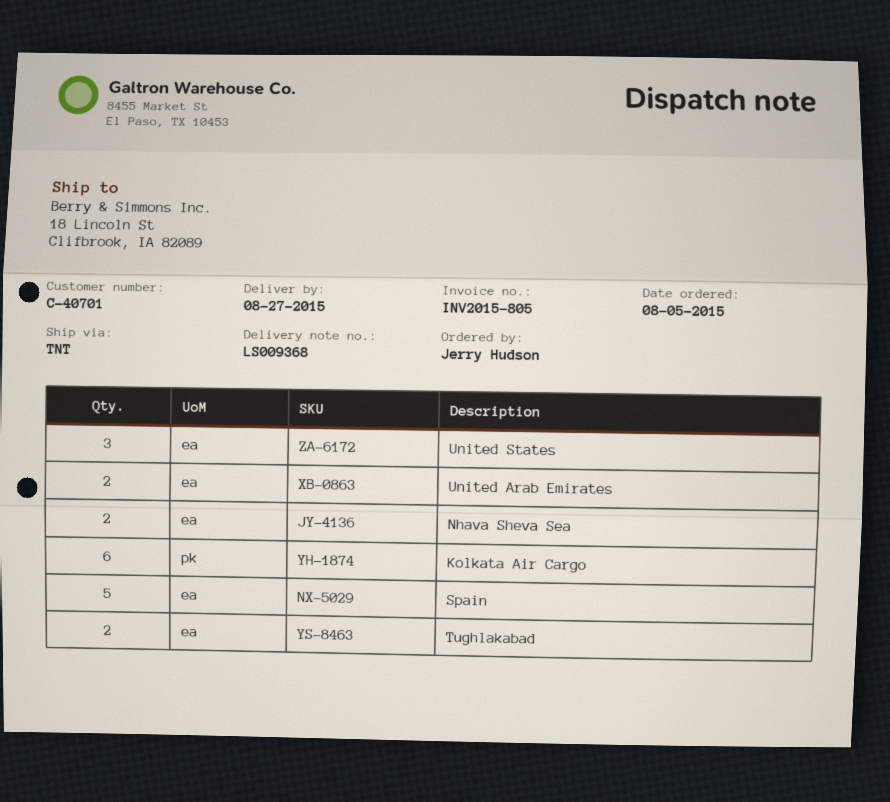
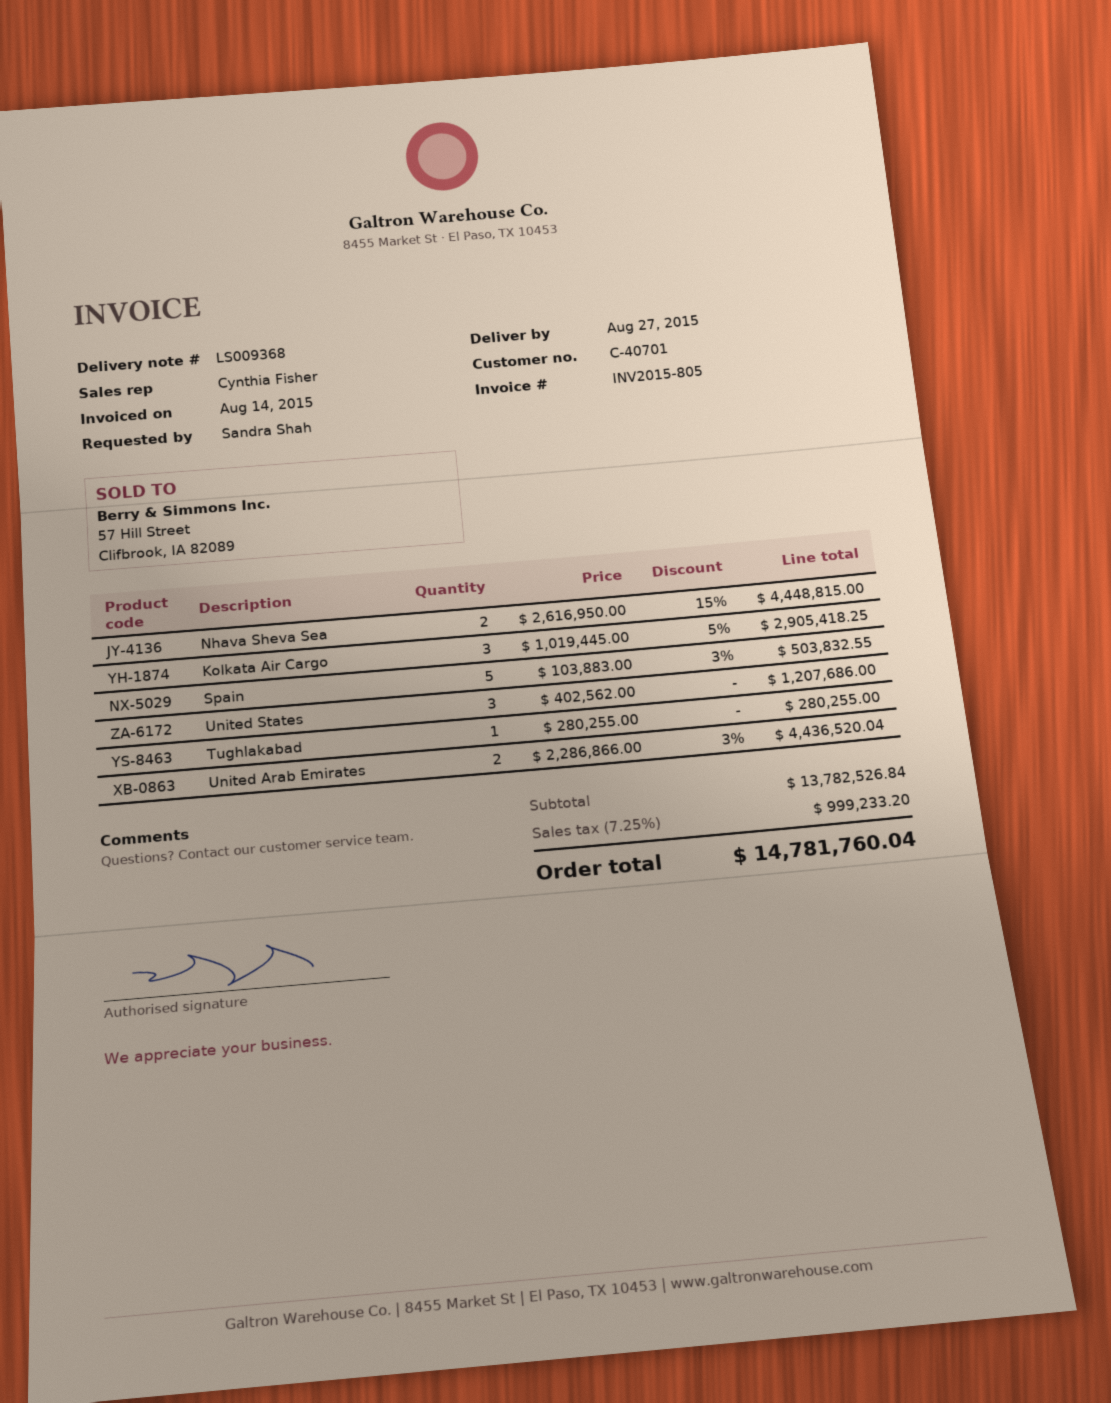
ordered by: Jerry Hudson -> Sandra Shah
Kolkata Air Cargo: 6 -> 3
Tughlakabad: 2 -> 1

